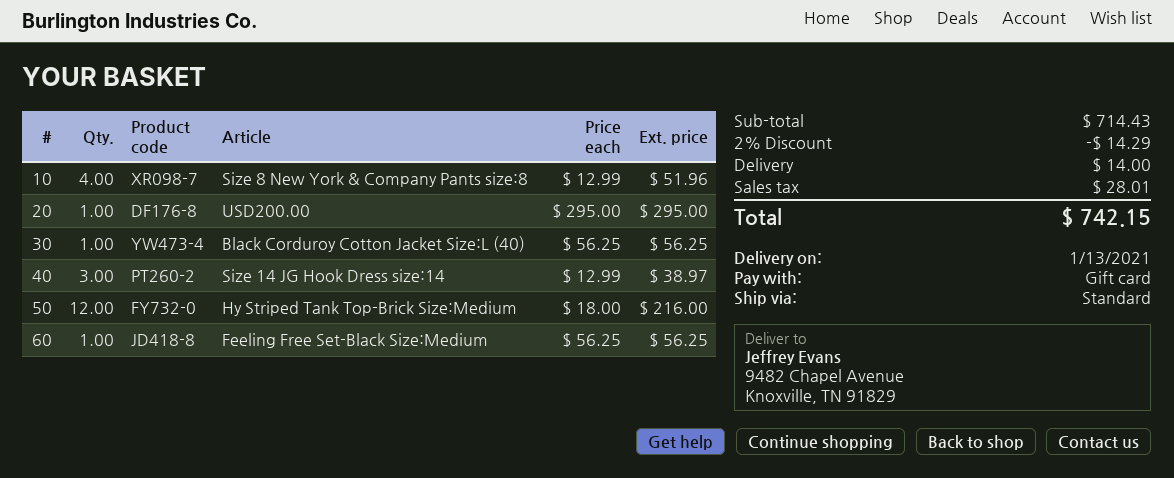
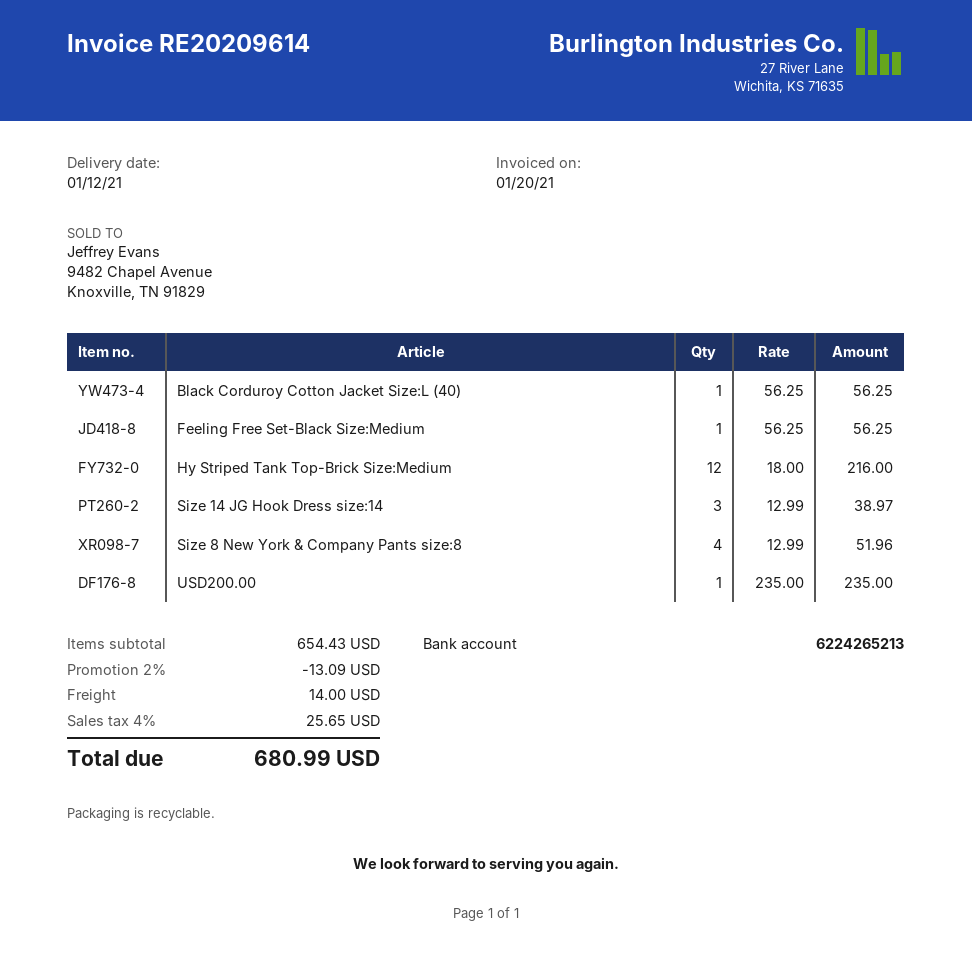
delivery date: 2021-01-13 -> 2021-01-12
USD200.00: 1 x 295.00 = 295.00 -> 1 x 235.00 = 235.00
subtotal: 714.43 -> 654.43
discount: 2% = 14.29 -> 2% = 13.09
tax: 28.01 -> 25.65
total: 742.15 -> 680.99

